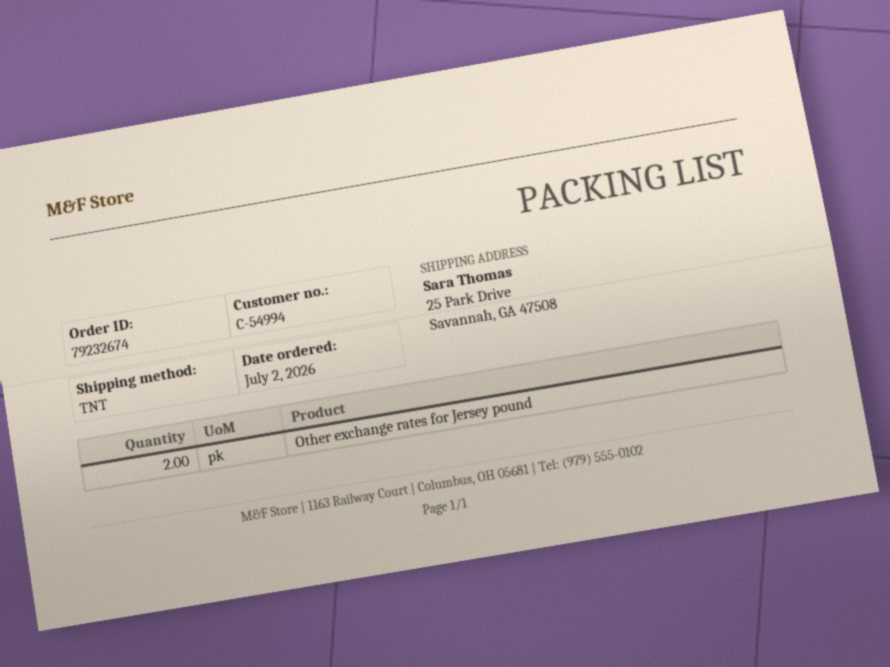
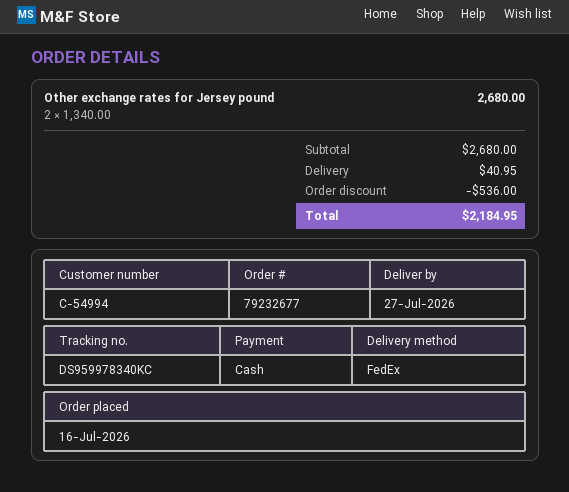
order number: 79232674 -> 79232677
order date: 2026-07-02 -> 2026-07-16
shipping method: TNT -> FedEx

